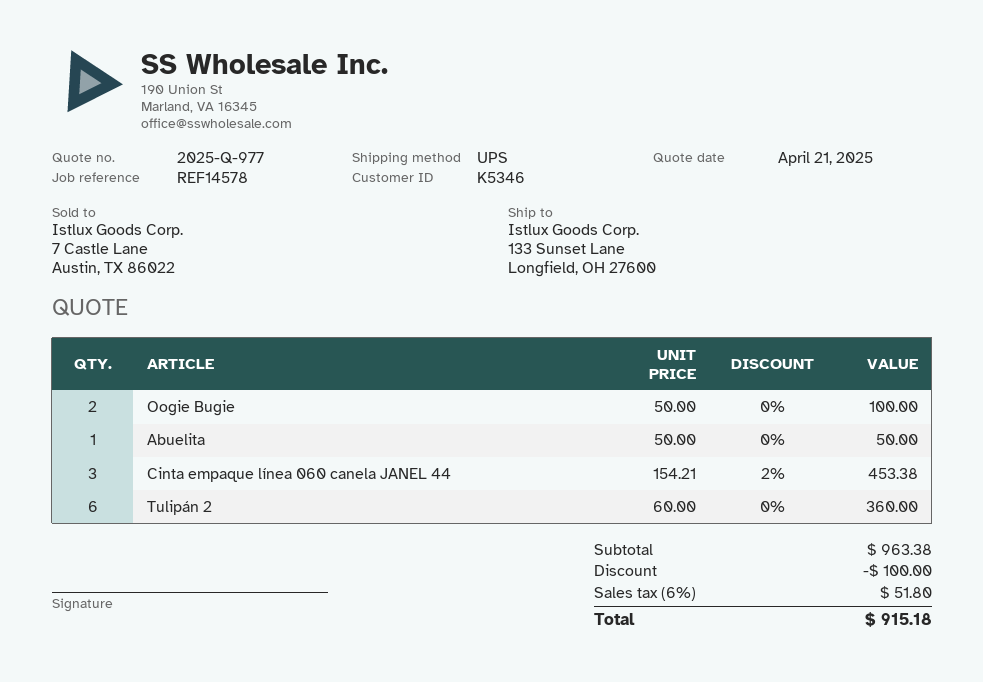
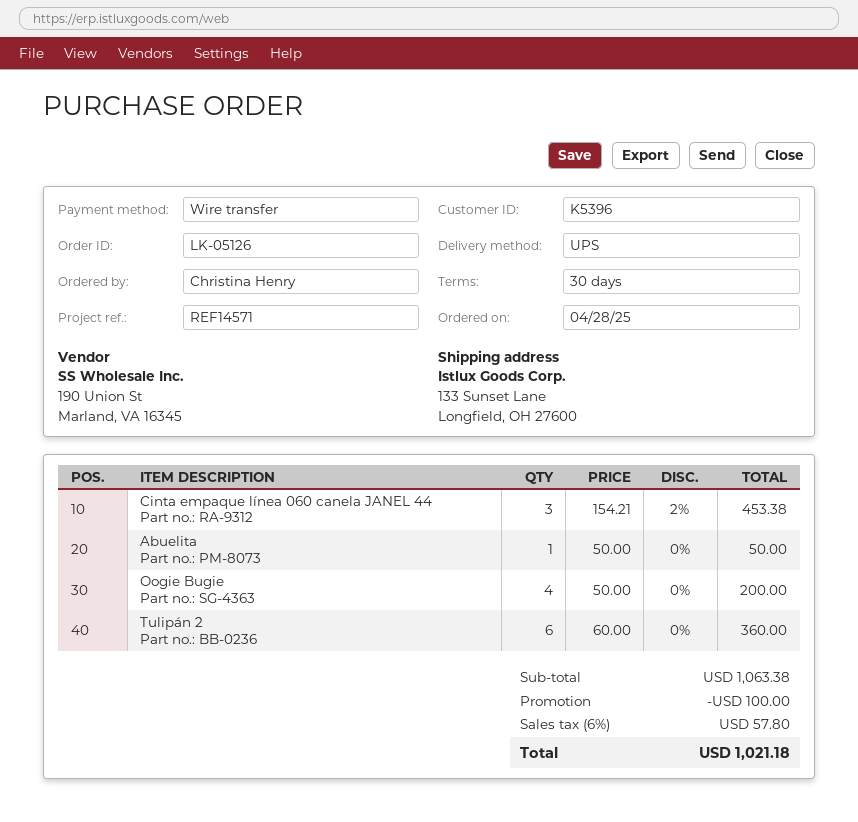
customer number: K5346 -> K5396
reference: REF14578 -> REF14571
Oogie Bugie: 2 x 50.00 = 100.00 -> 4 x 50.00 = 200.00
subtotal: 963.38 -> 1063.38
tax: 6% = 51.80 -> 6% = 57.80
total: 915.18 -> 1021.18

